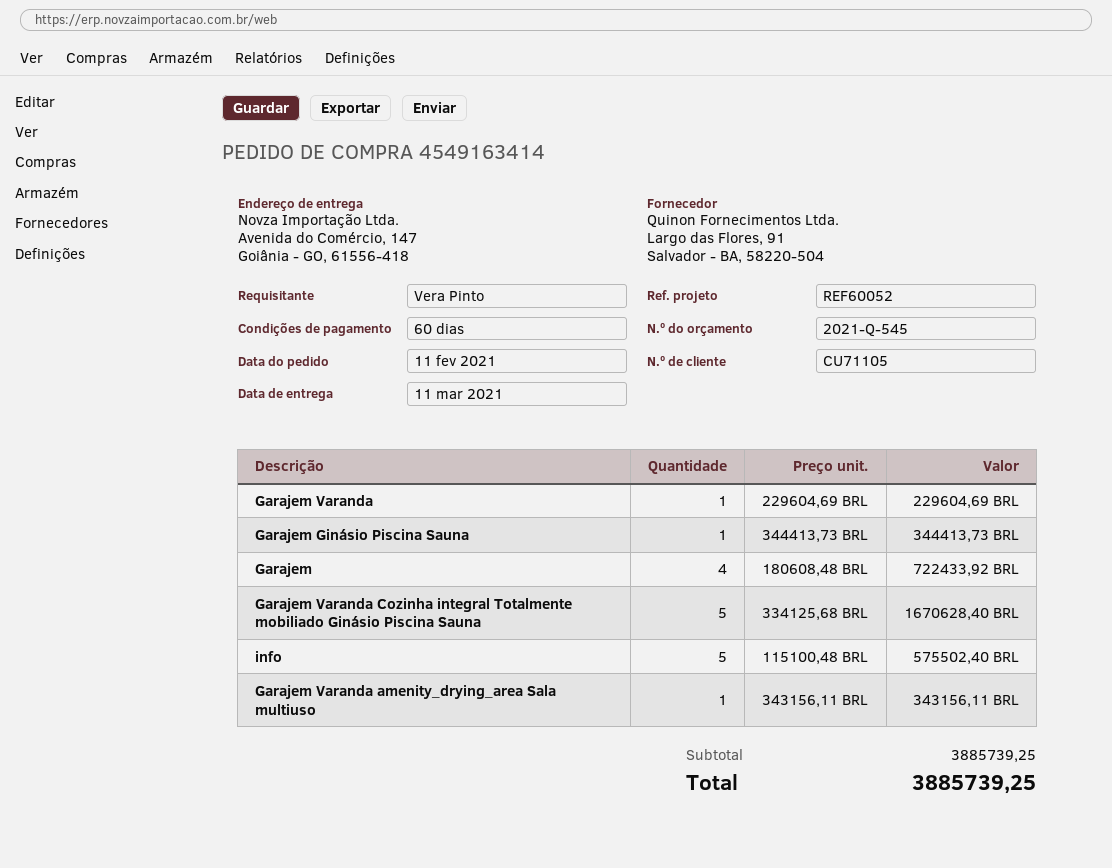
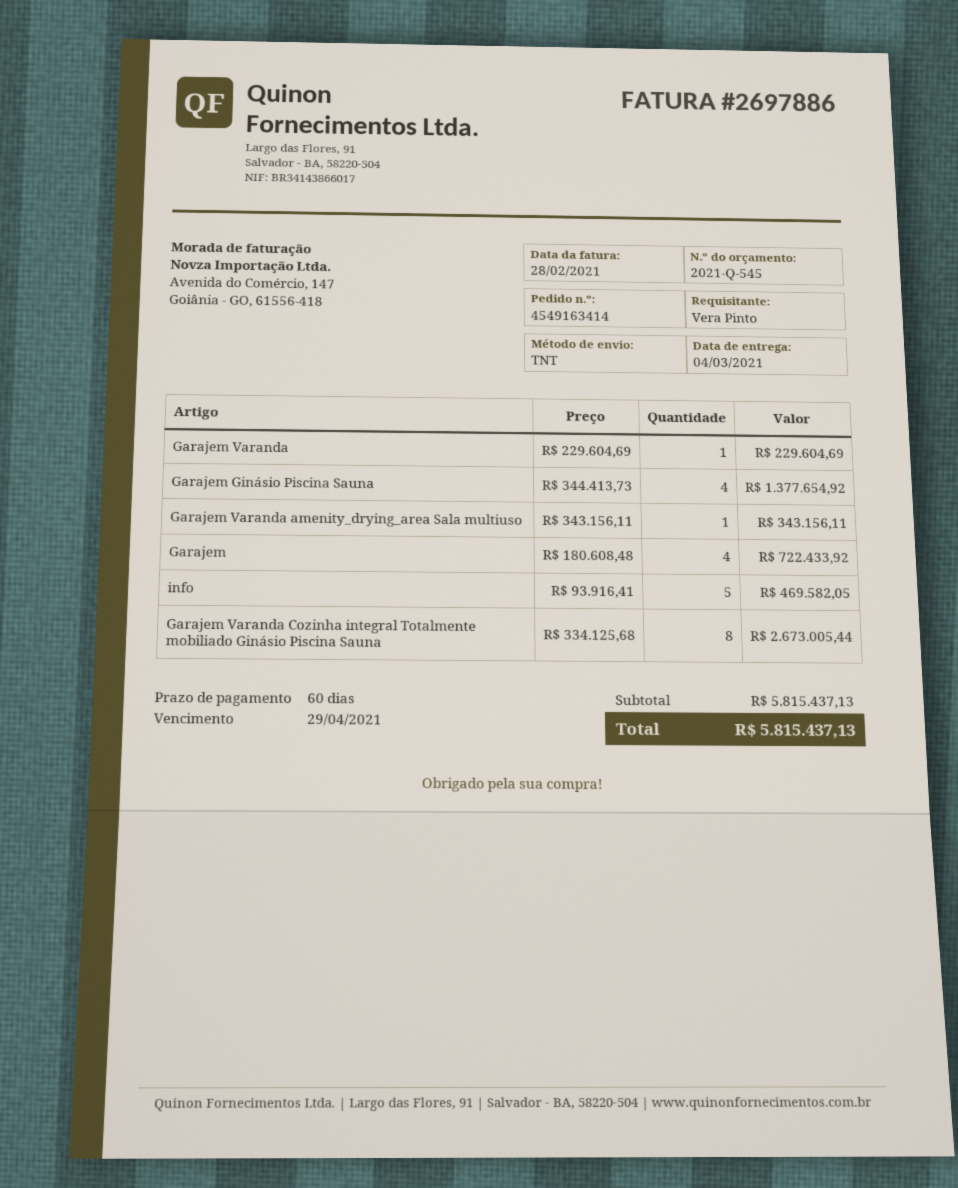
delivery date: 2021-03-11 -> 2021-03-04
Garajem Ginásio Piscina Sauna: 1 x 344413.73 = 344413.73 -> 4 x 344413.73 = 1377654.92
Garajem Varanda Cozinha integral Totalmente mobiliado Ginásio Piscina Sauna: 5 x 334125.68 = 1670628.40 -> 8 x 334125.68 = 2673005.44
info: 5 x 115100.48 = 575502.40 -> 5 x 93916.41 = 469582.05
subtotal: 3885739.25 -> 5815437.13
total: 3885739.25 -> 5815437.13

